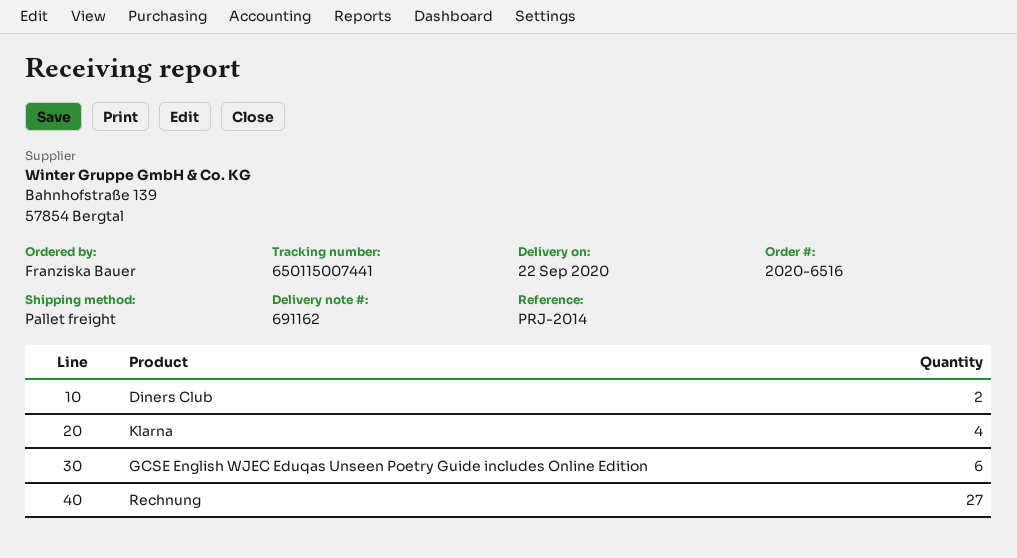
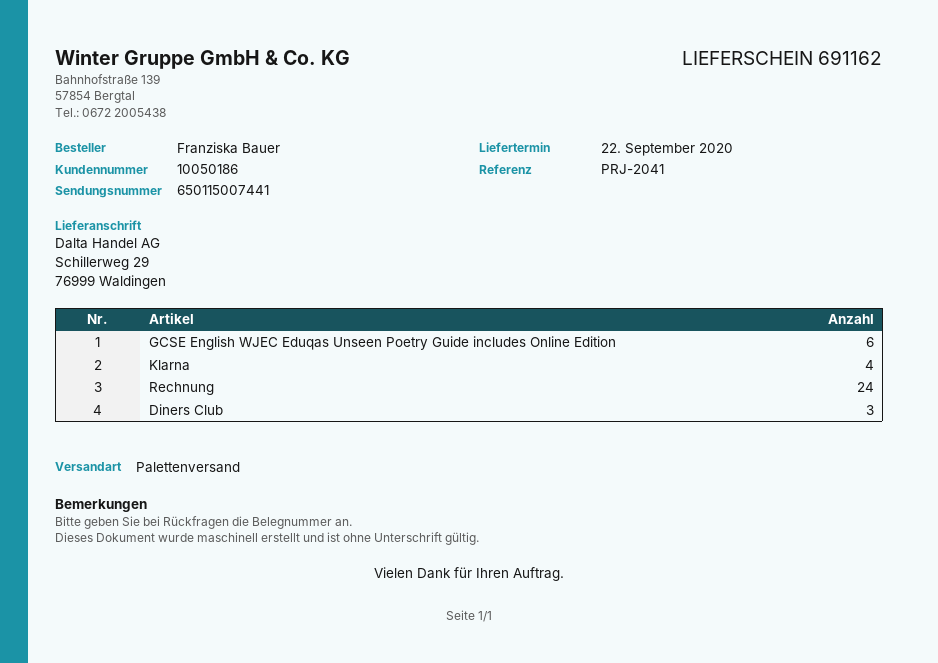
reference: PRJ-2014 -> PRJ-2041
Diners Club: 2 -> 3
Rechnung: 27 -> 24

